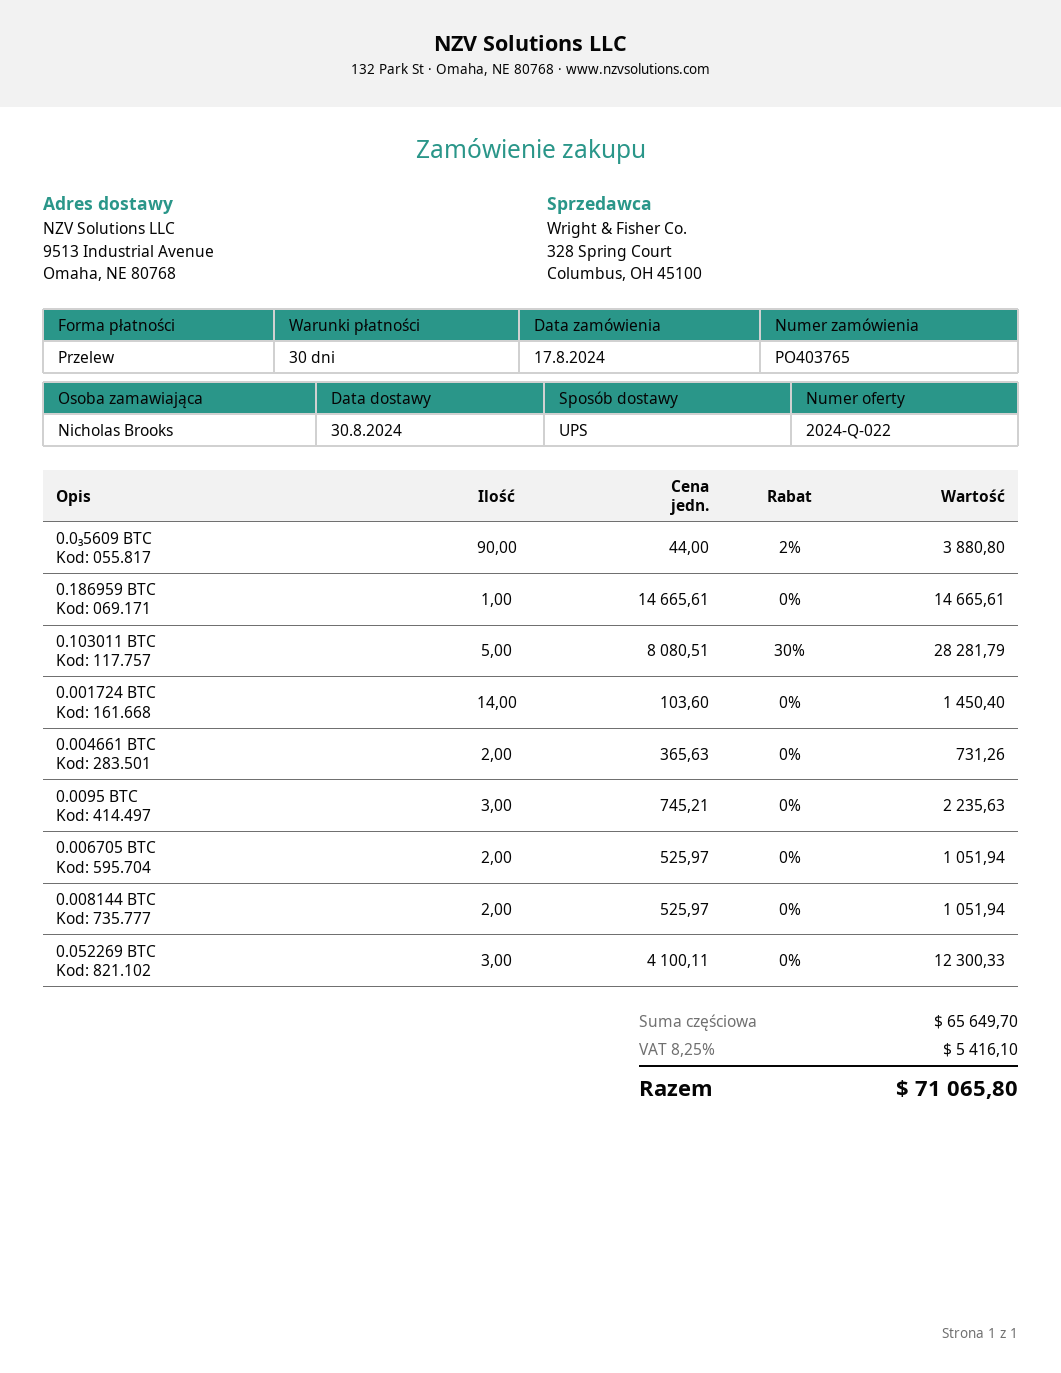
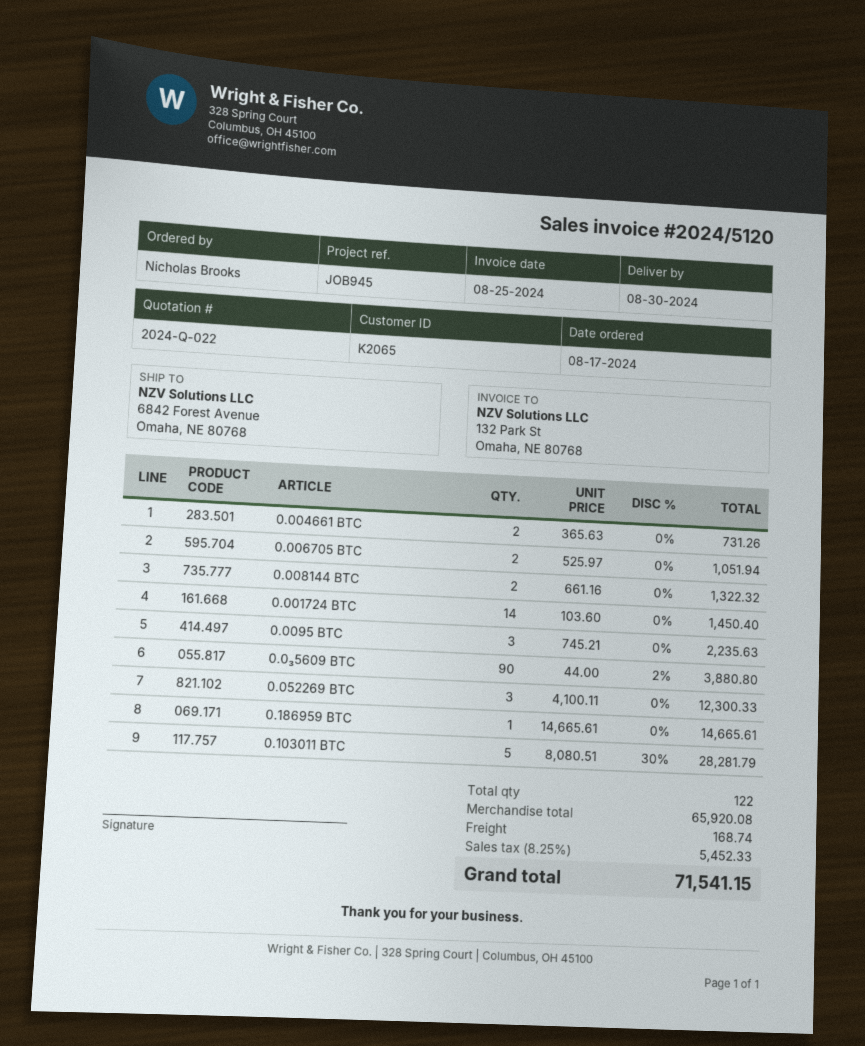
ship to: 9513 Industrial Avenue, Omaha, NE 80768 -> 6842 Forest Avenue, Omaha, NE 80768
0.008144 BTC: 2 x 525.97 = 1051.94 -> 2 x 661.16 = 1322.32
subtotal: 65649.70 -> 65920.08
shipping: none -> 168.74
tax: 8.25% = 5416.10 -> 8.25% = 5452.33
total: 71065.80 -> 71541.15

